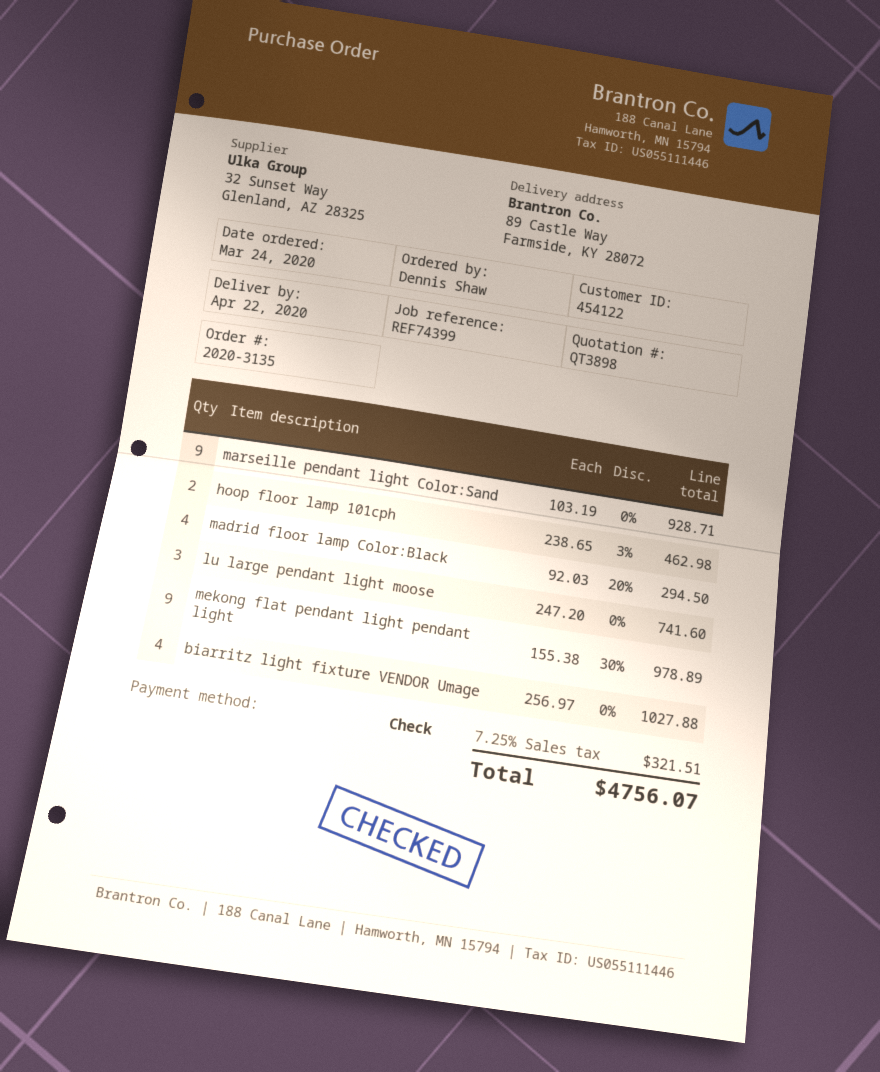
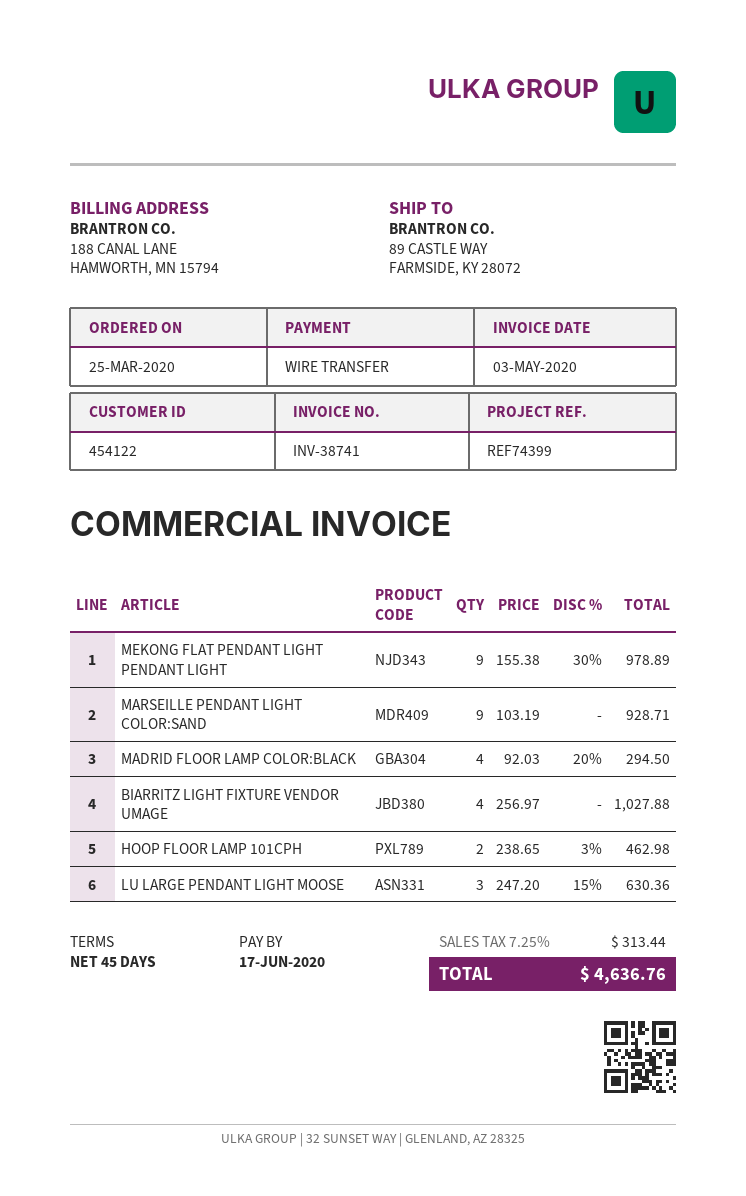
order date: 2020-03-24 -> 2020-03-25
payment method: cheque -> bank transfer
lu large pendant light moose: 3 x 247.20 = 741.60 -> 3 x 247.20 - 15% = 630.36
tax: 7.25% = 321.51 -> 7.25% = 313.44
total: 4756.07 -> 4636.76

